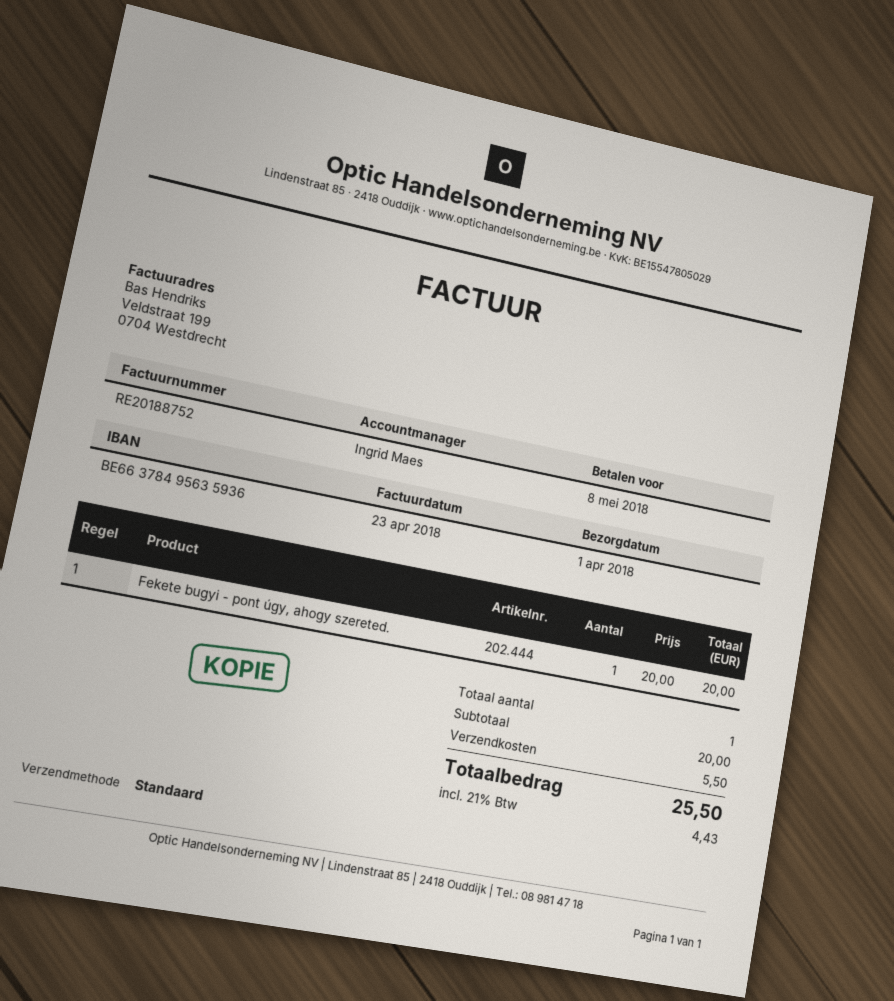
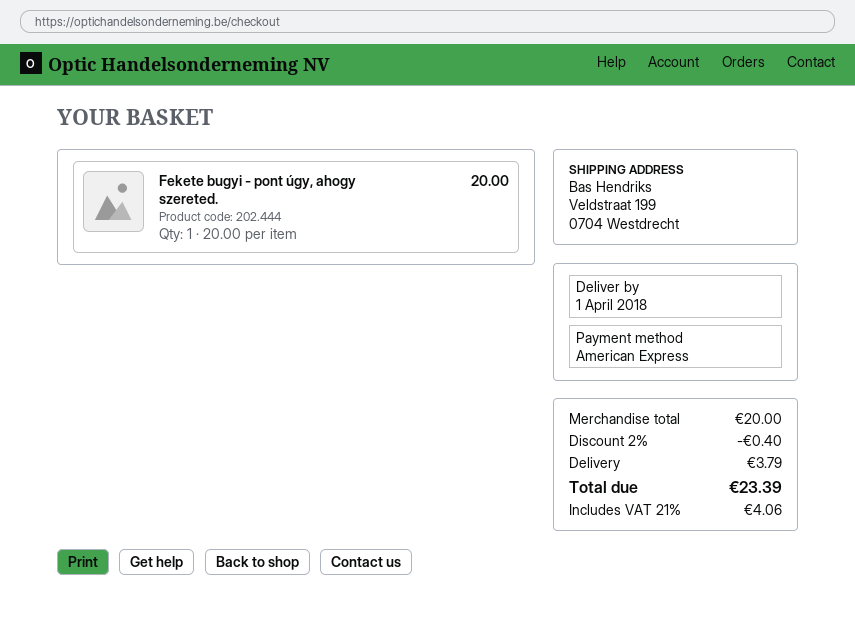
discount: none -> 2% = 0.40
shipping: 5.50 -> 3.79
tax: 21% = 4.43 -> 21% = 4.06
total: 25.50 -> 23.39

